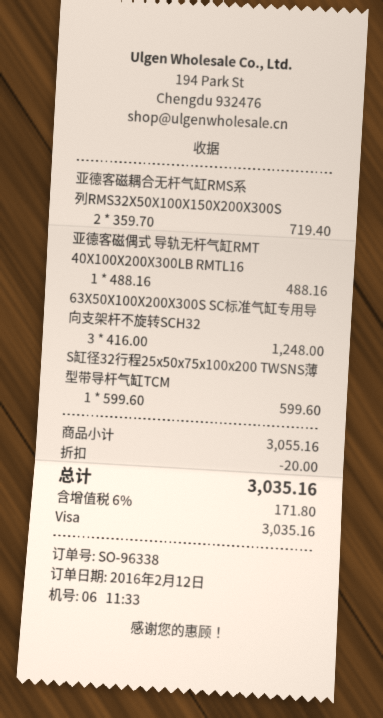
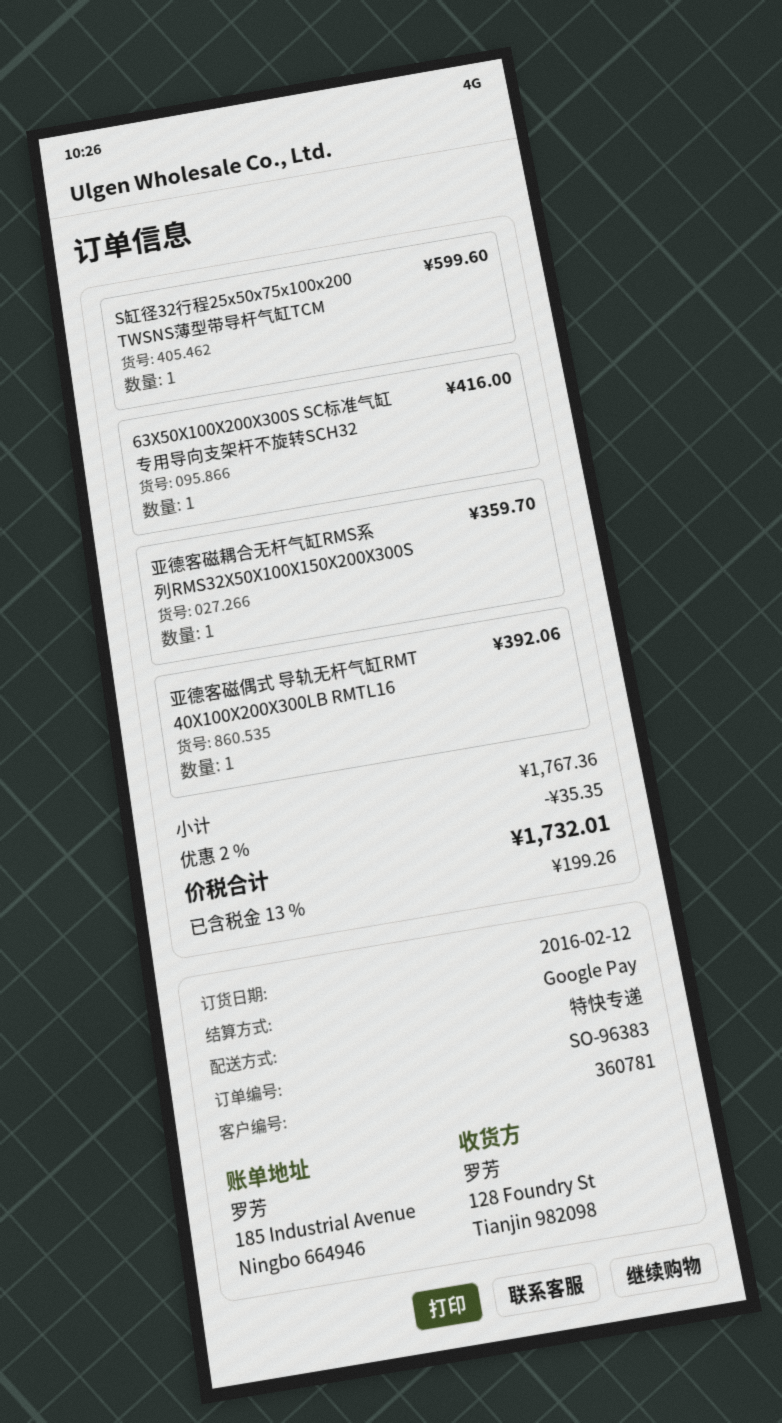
order number: SO-96338 -> SO-96383
payment method: Visa -> Google Pay
亚德客磁耦合无杆气缸RMS系列RMS32X50X100X150X200X300S: 2 for 719.40 -> 1 for 359.70
亚德客磁偶式 导轨无杆气缸RMT 40X100X200X300LB RMTL16: 1 for 488.16 -> 1 for 392.06
63X50X100X200X300S SC标准气缸专用导向支架杆不旋转SCH32: 3 for 1248.00 -> 1 for 416.00
subtotal: 3055.16 -> 1767.36
discount: 20.00 -> 35.35
tax: 6% = 171.80 -> 13% = 199.26
total: 3035.16 -> 1732.01

